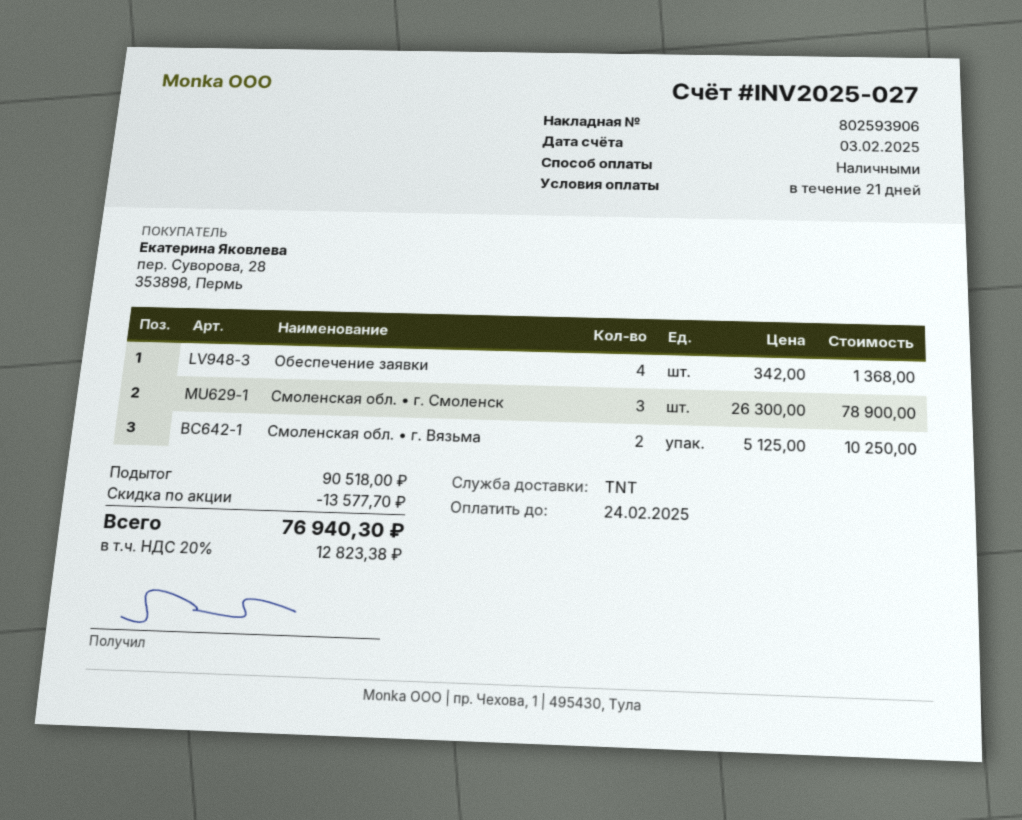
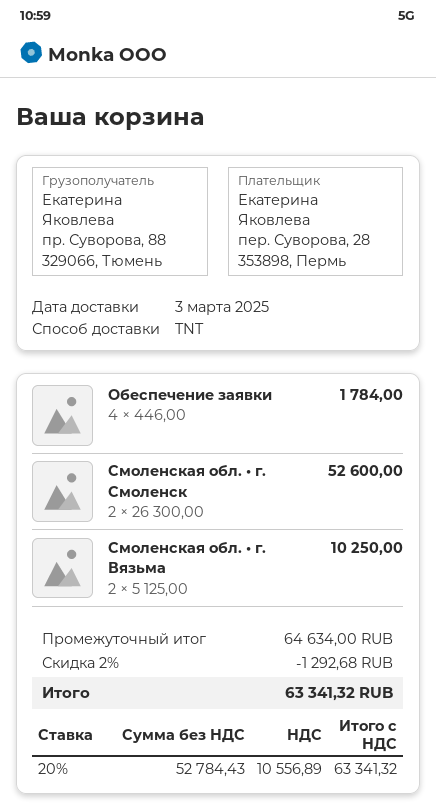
Обеспечение заявки: 4 x 342.00 = 1368.00 -> 4 x 446.00 = 1784.00
Смоленская обл. • г. Смоленск: 3 x 26300.00 = 78900.00 -> 2 x 26300.00 = 52600.00
subtotal: 90518.00 -> 64634.00
discount: 13577.70 -> 1292.68
tax: 20% = 12823.38 -> 20% = 10556.89
total: 76940.30 -> 63341.32

